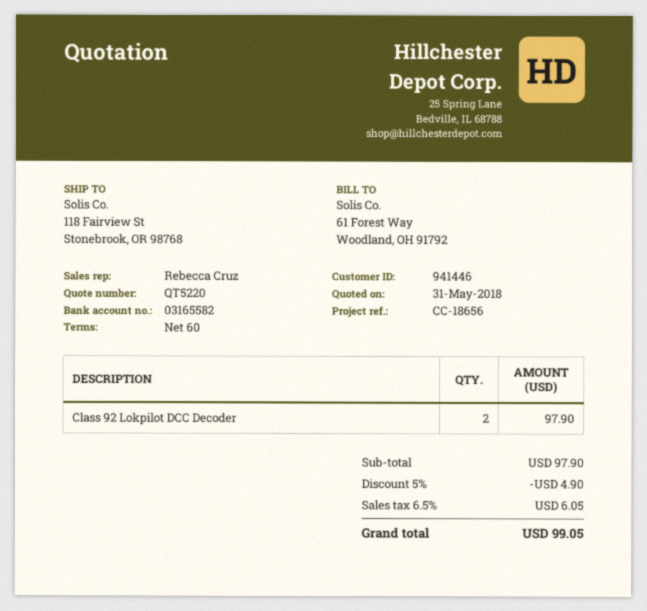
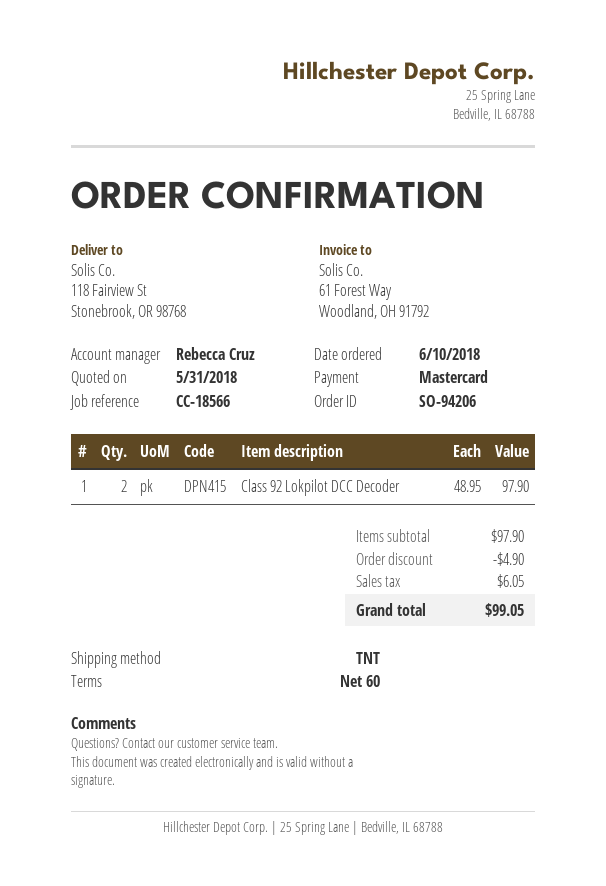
reference: CC-18656 -> CC-18566

